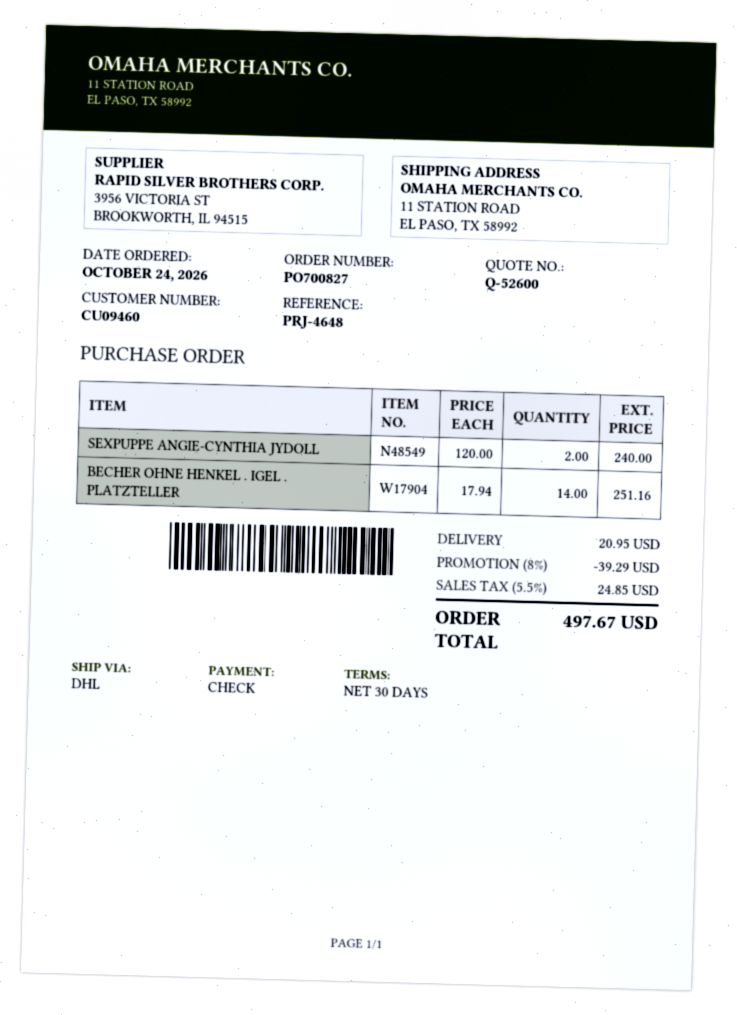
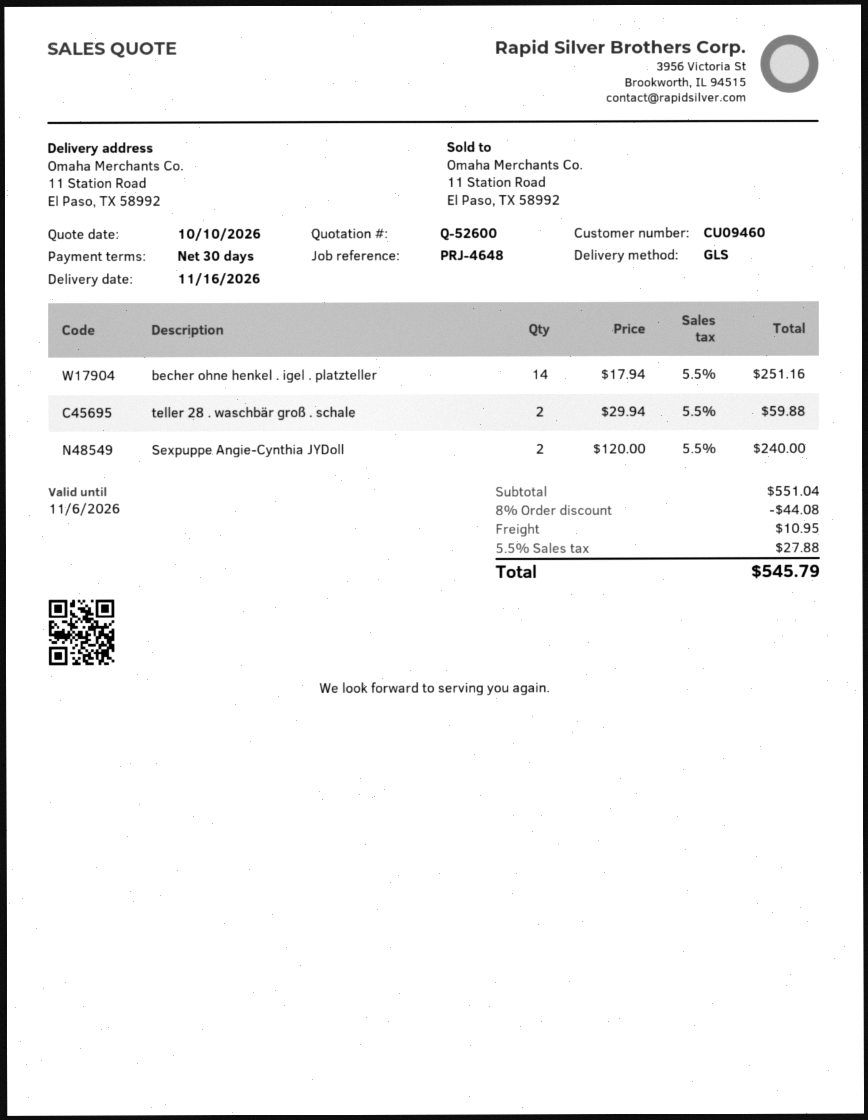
shipping method: DHL -> GLS
teller 28 . waschbär groß . schale: none -> 2 x 29.94 = 59.88
discount: 8% = 39.29 -> 8% = 44.08
shipping: 20.95 -> 10.95
tax: 5.5% = 24.85 -> 5.5% = 27.88
total: 497.67 -> 545.79

